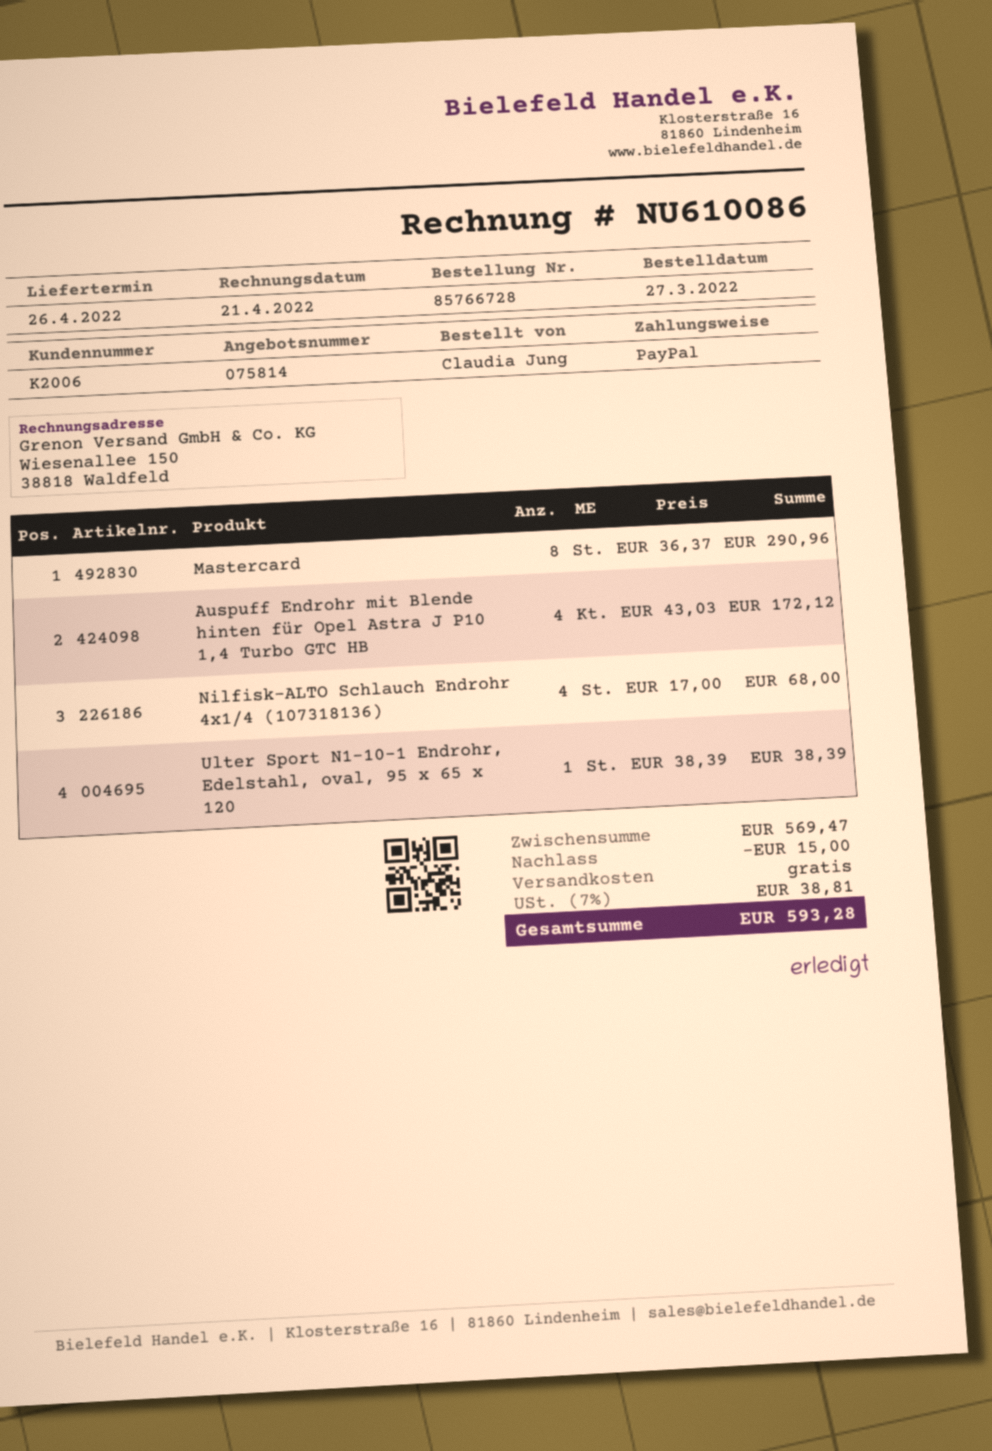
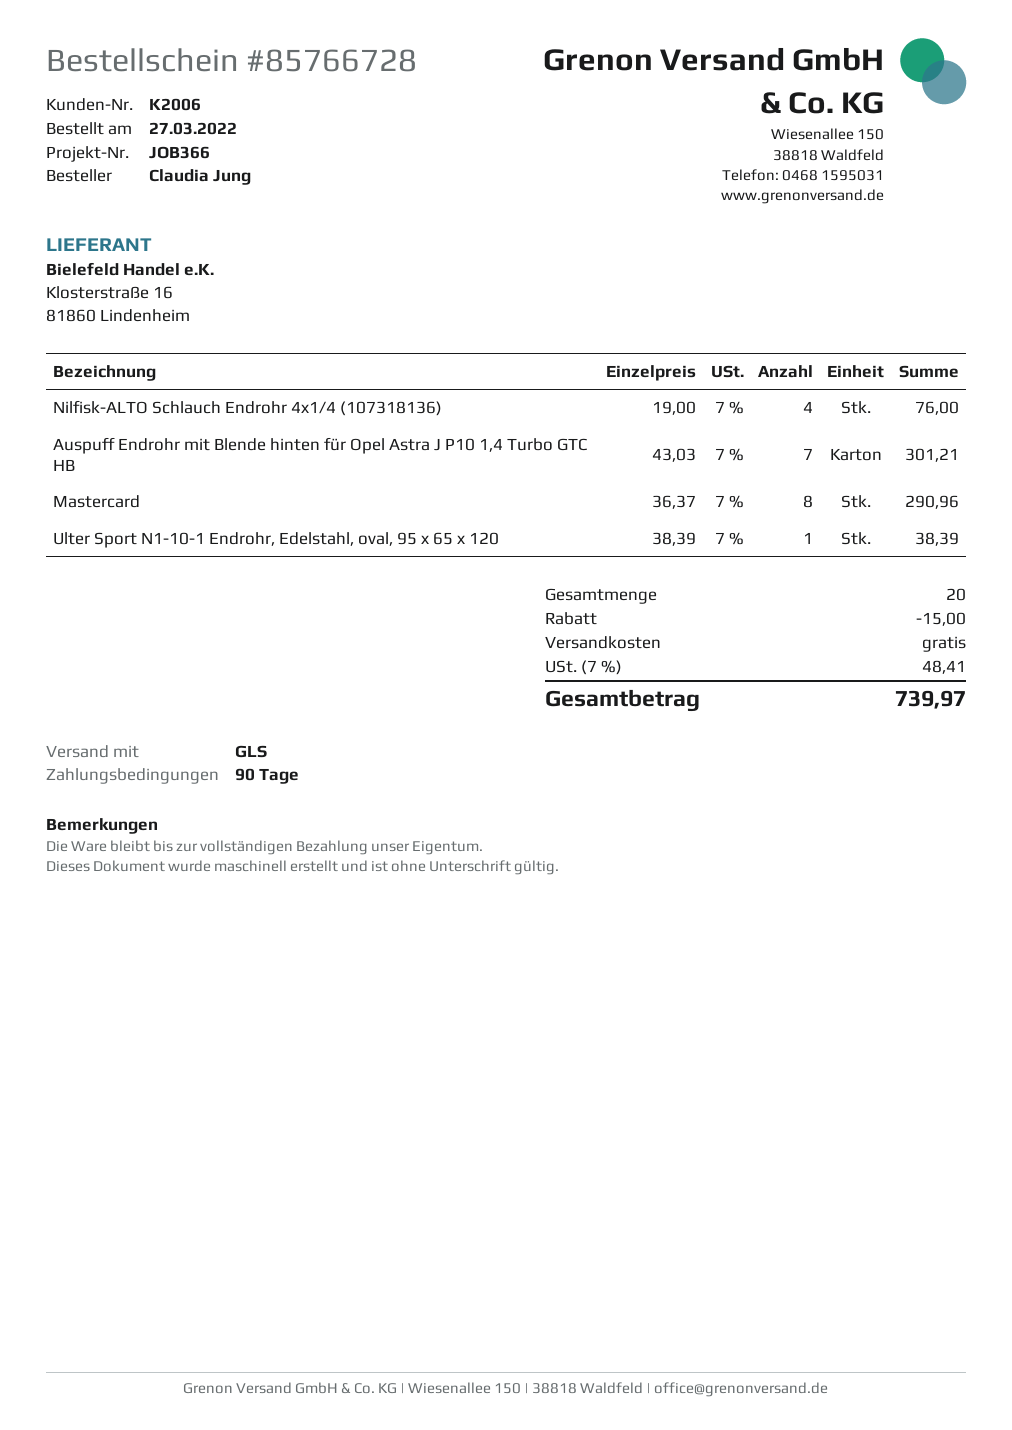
Auspuff Endrohr mit Blende hinten für Opel Astra J P10 1,4 Turbo GTC HB: 4 x 43.03 = 172.12 -> 7 x 43.03 = 301.21
Nilfisk-ALTO Schlauch Endrohr 4x1/4 (107318136): 4 x 17.00 = 68.00 -> 4 x 19.00 = 76.00
tax: 7% = 38.81 -> 7% = 48.41
total: 593.28 -> 739.97

